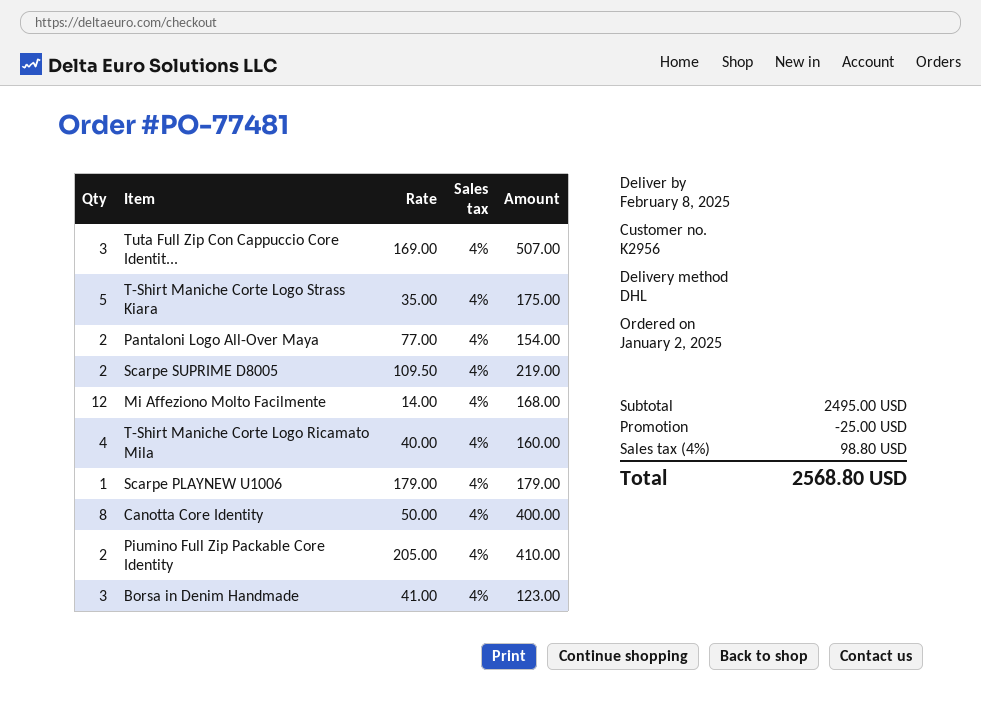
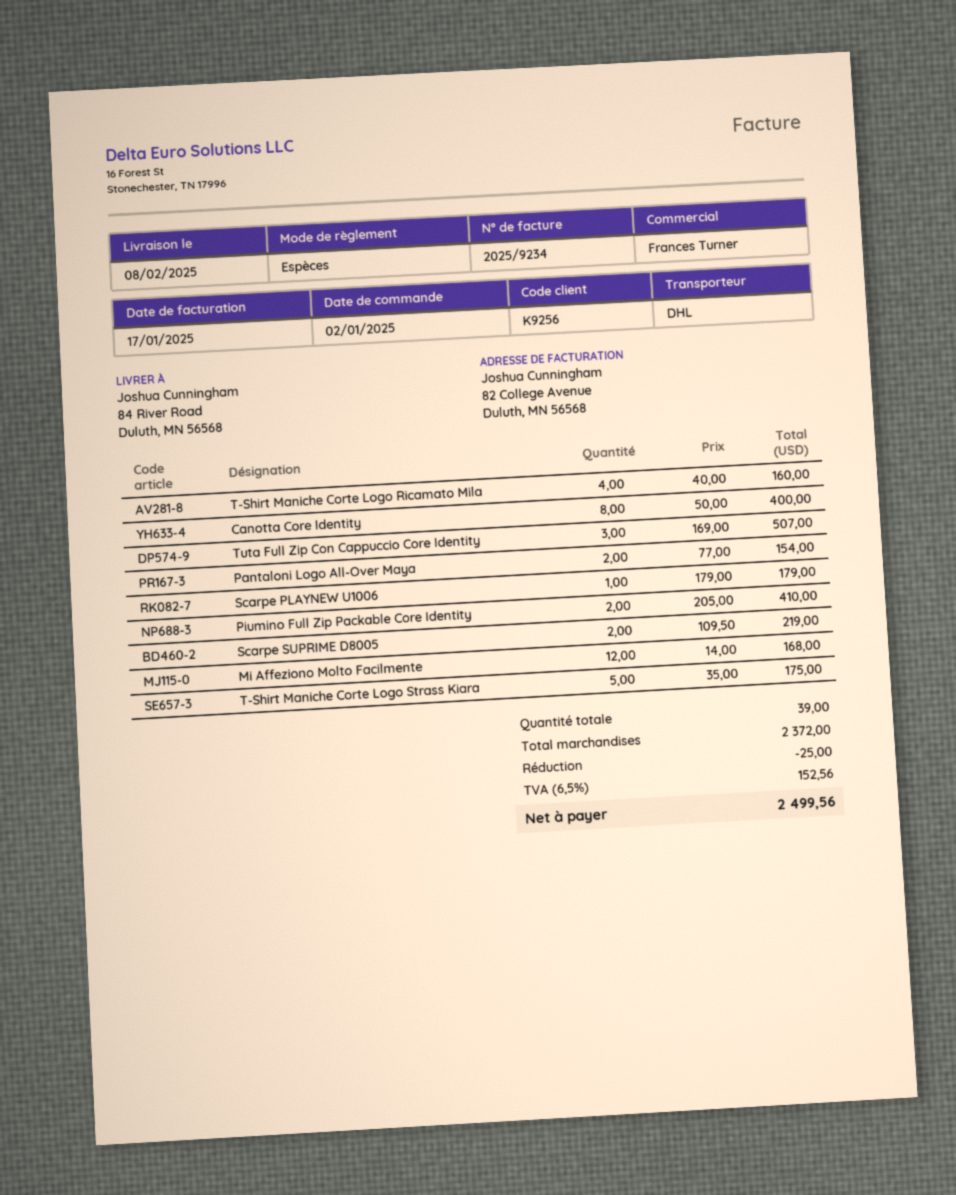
customer number: K2956 -> K9256
Borsa in Denim Handmade: 3 x 41.00 = 123.00 -> none
subtotal: 2495.00 -> 2372.00
tax: 4% = 98.80 -> 6.5% = 152.56
total: 2568.80 -> 2499.56

